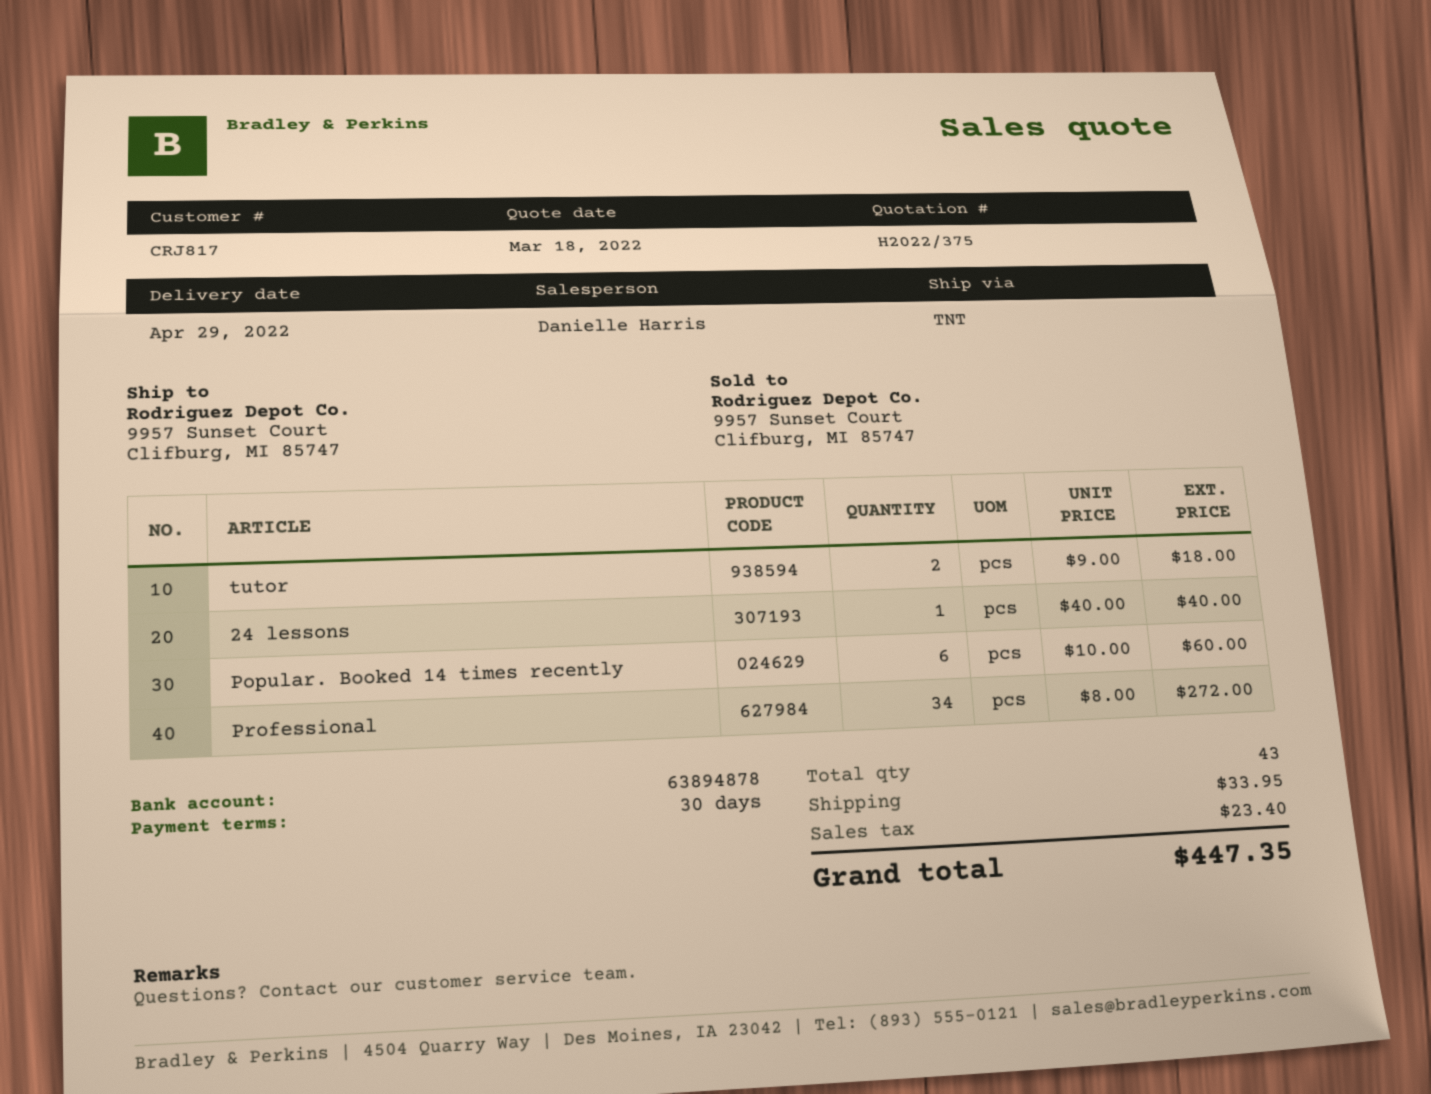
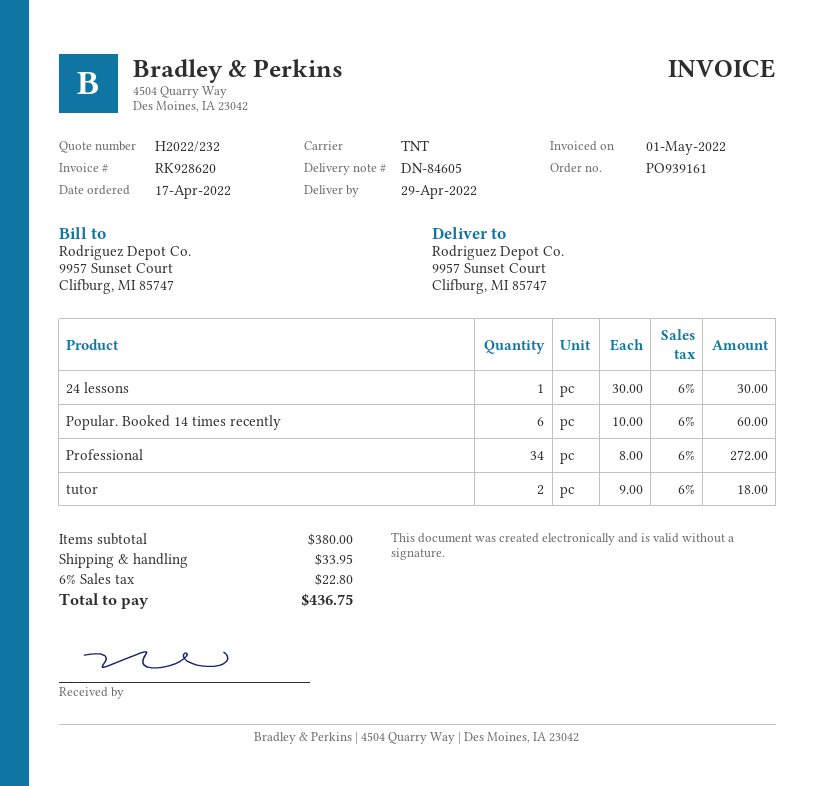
quote number: H2022/375 -> H2022/232
24 lessons: 1 x 40.00 = 40.00 -> 1 x 30.00 = 30.00
tax: 23.40 -> 22.80
total: 447.35 -> 436.75

